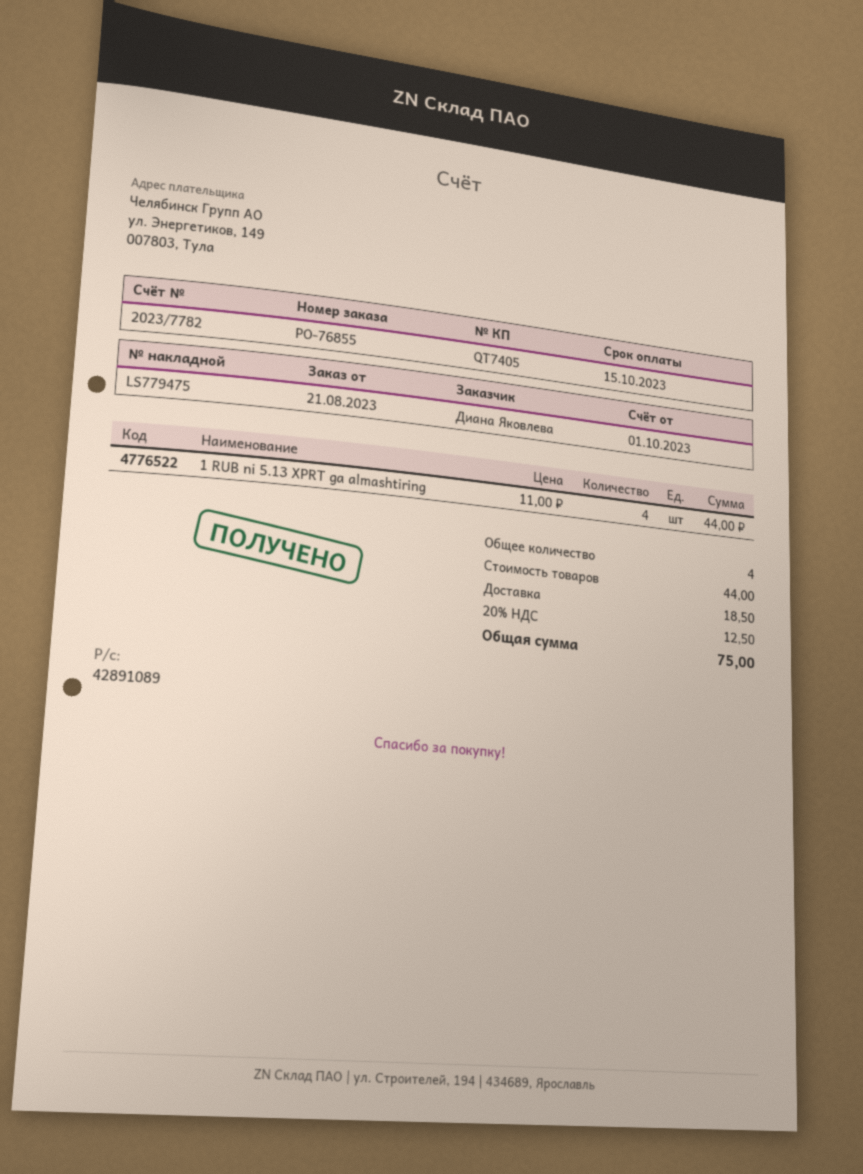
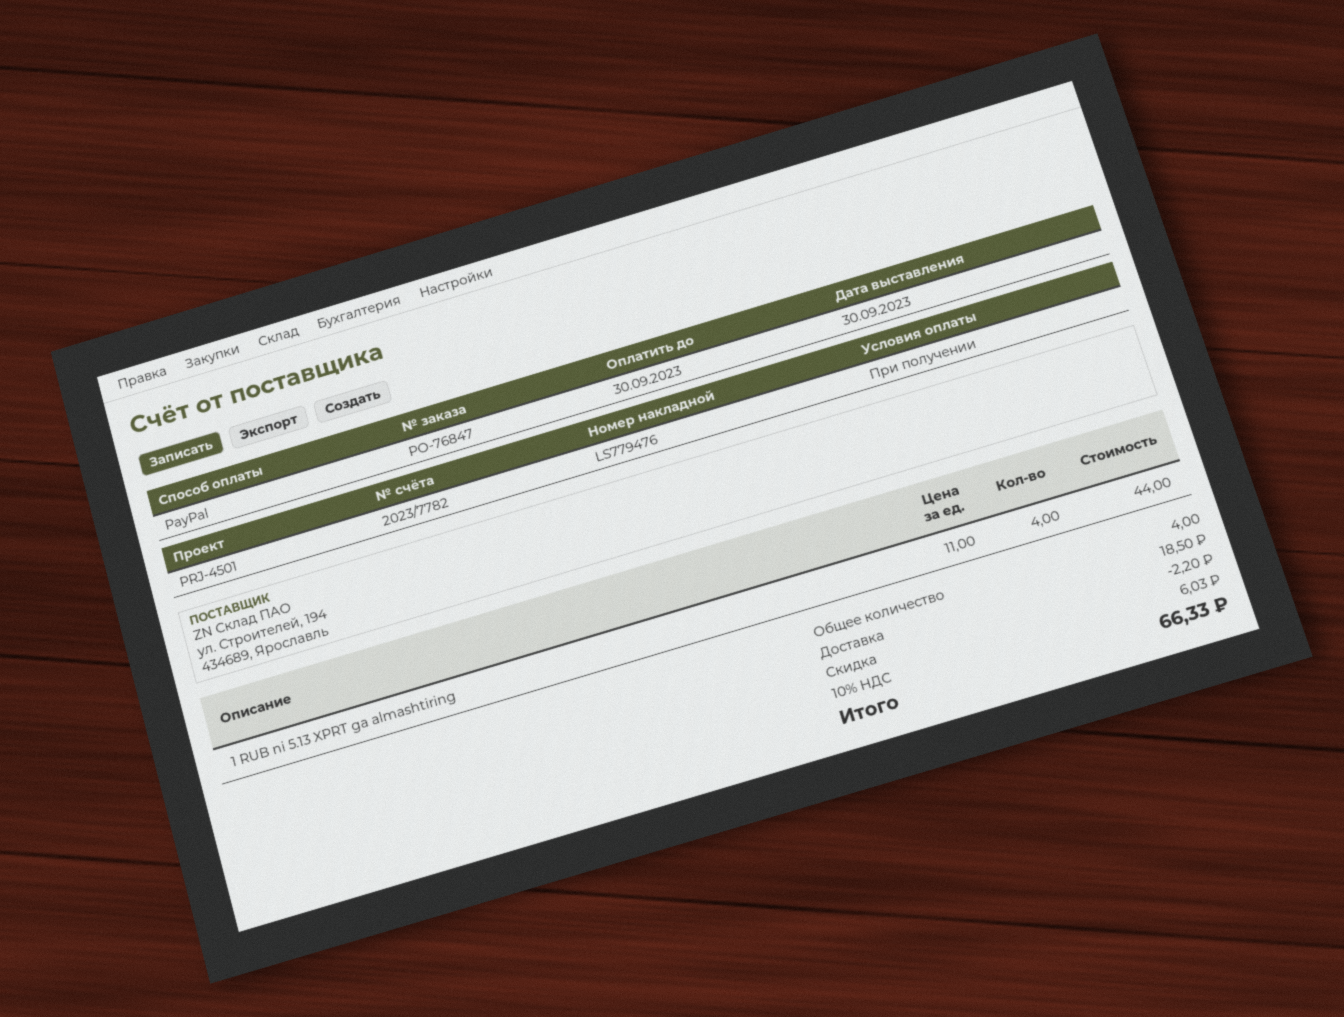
order number: PO-76855 -> PO-76847
delivery note number: LS779475 -> LS779476
invoice date: 2023-10-01 -> 2023-09-30
due date: 2023-10-15 -> 2023-09-30
discount: none -> 2.20
tax: 20% = 12.50 -> 10% = 6.03
total: 75.00 -> 66.33

